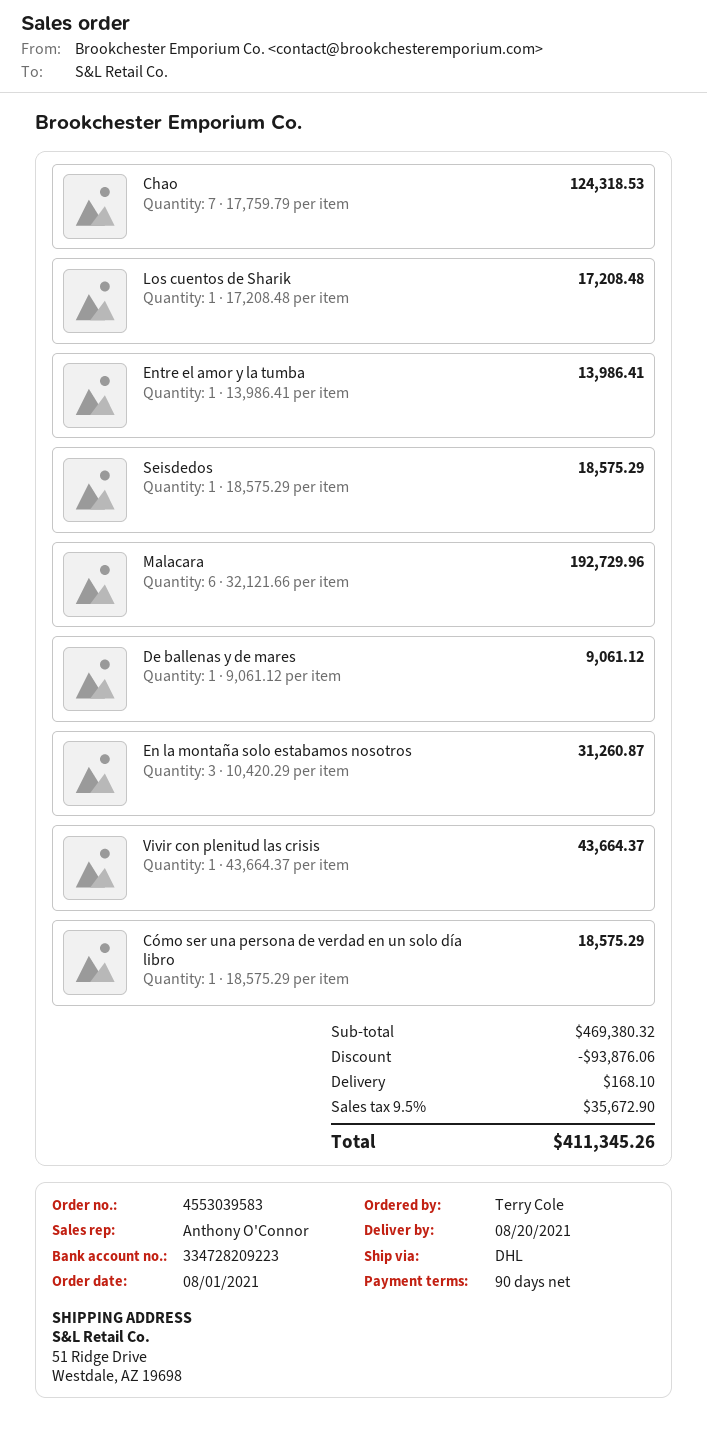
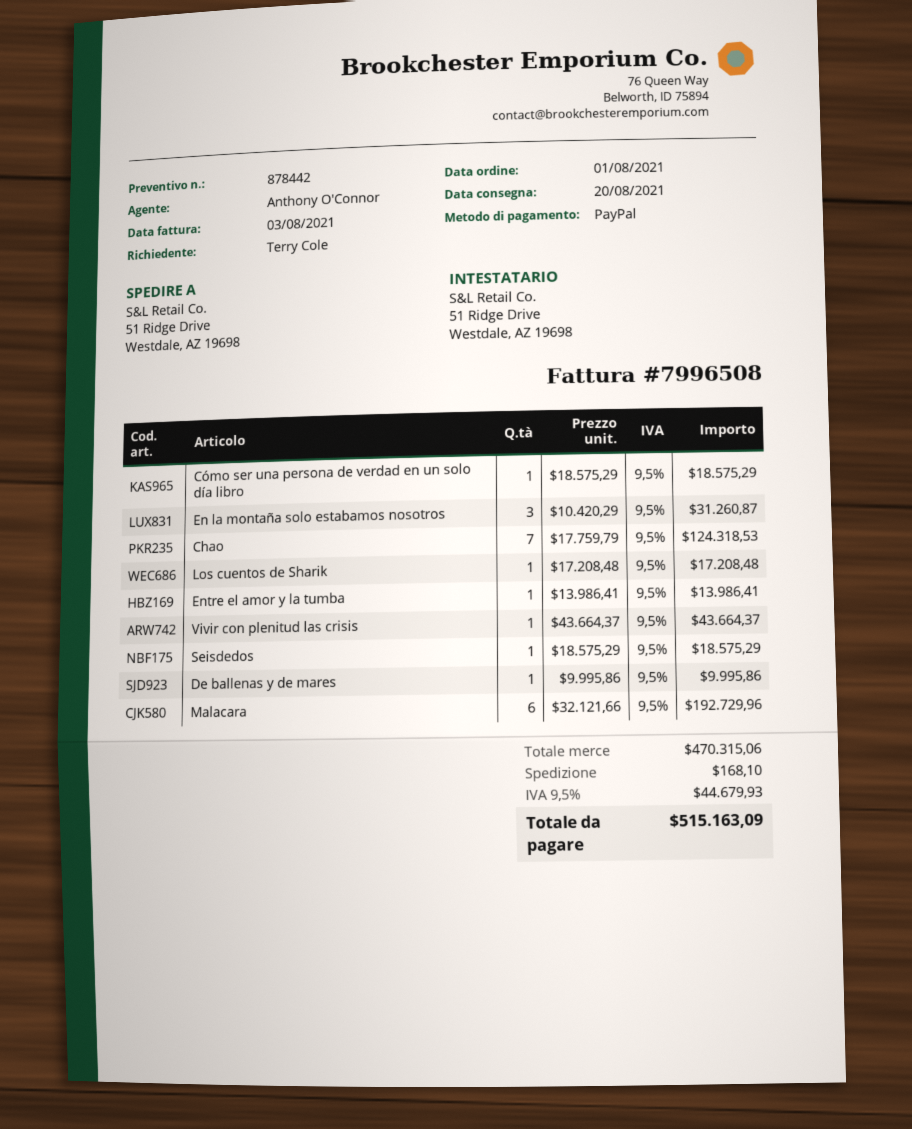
De ballenas y de mares: 1 x 9061.12 = 9061.12 -> 1 x 9995.86 = 9995.86
subtotal: 469380.32 -> 470315.06
discount: 93876.06 -> none
tax: 9.5% = 35672.90 -> 9.5% = 44679.93
total: 411345.26 -> 515163.09

